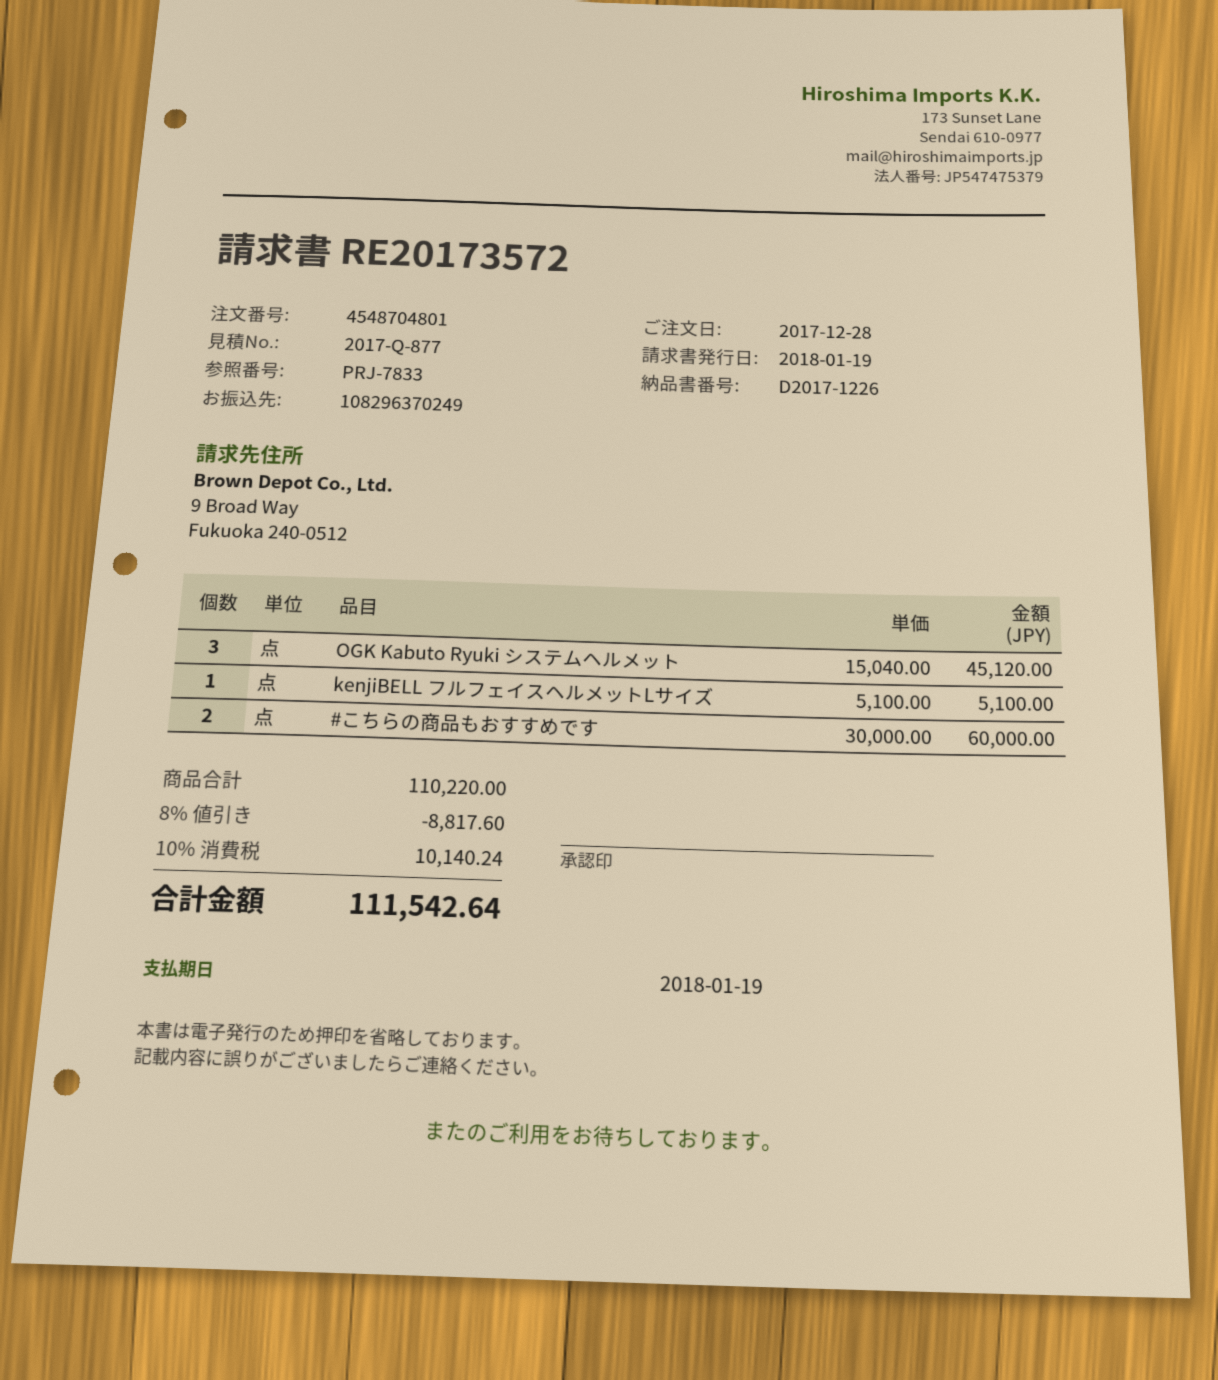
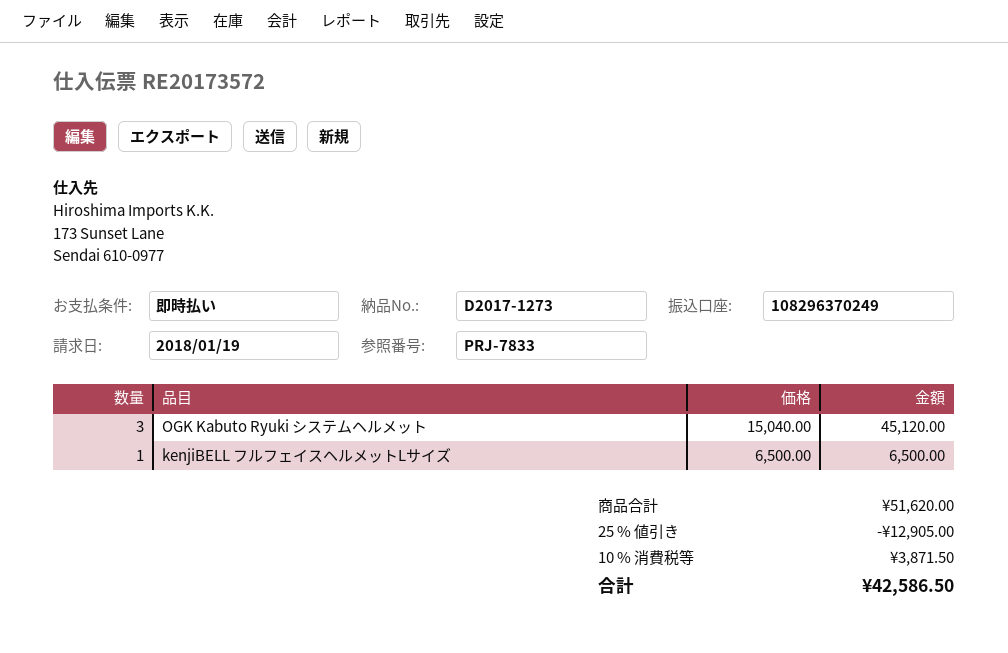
delivery note number: D2017-1226 -> D2017-1273
kenjiBELL フルフェイスヘルメットLサイズ: 1 x 5100.00 = 5100.00 -> 1 x 6500.00 = 6500.00
#こちらの商品もおすすめです: 2 x 30000.00 = 60000.00 -> none
subtotal: 110220.00 -> 51620.00
discount: 8% = 8817.60 -> 25% = 12905.00
tax: 10% = 10140.24 -> 10% = 3871.50
total: 111542.64 -> 42586.50

